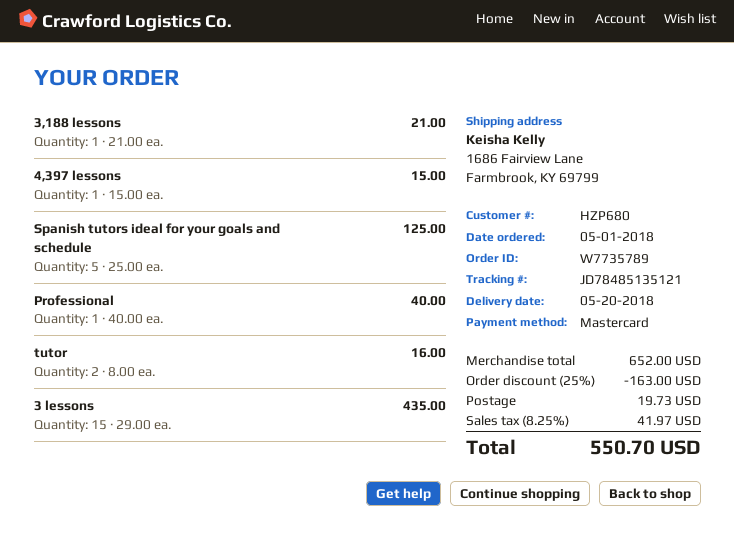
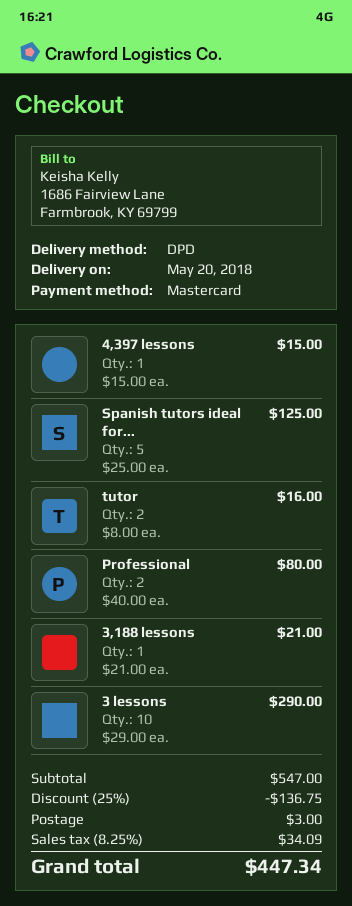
Professional: 1 x 40.00 = 40.00 -> 2 x 40.00 = 80.00
3 lessons: 15 x 29.00 = 435.00 -> 10 x 29.00 = 290.00
subtotal: 652.00 -> 547.00
discount: 25% = 163.00 -> 25% = 136.75
shipping: 19.73 -> 3.00
tax: 8.25% = 41.97 -> 8.25% = 34.09
total: 550.70 -> 447.34

